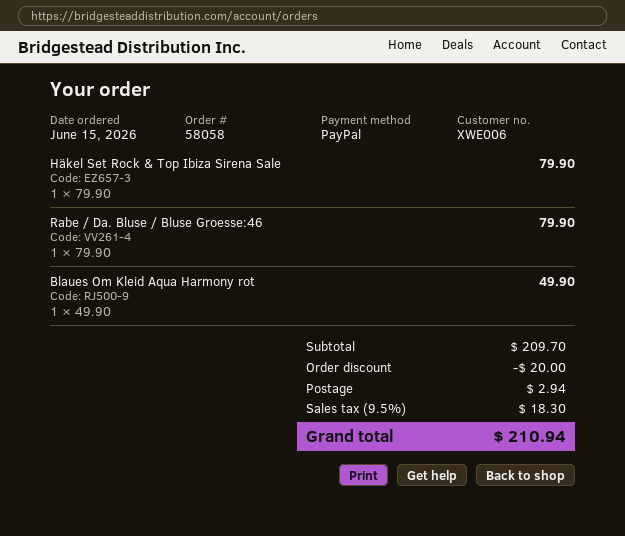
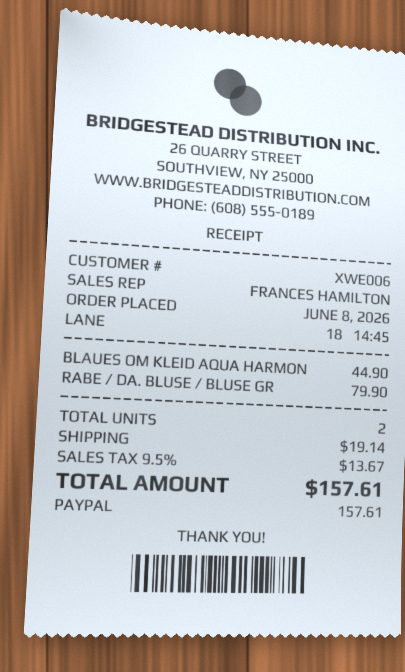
order date: 2026-06-15 -> 2026-06-08
Häkel Set Rock & Top Ibiza Sirena Sale: 1 x 79.90 = 79.90 -> none
Blaues Om Kleid Aqua Harmony rot: 1 x 49.90 = 49.90 -> 1 x 44.90 = 44.90
discount: 20.00 -> none
shipping: 2.94 -> 19.14
tax: 9.5% = 18.30 -> 9.5% = 13.67
total: 210.94 -> 157.61

